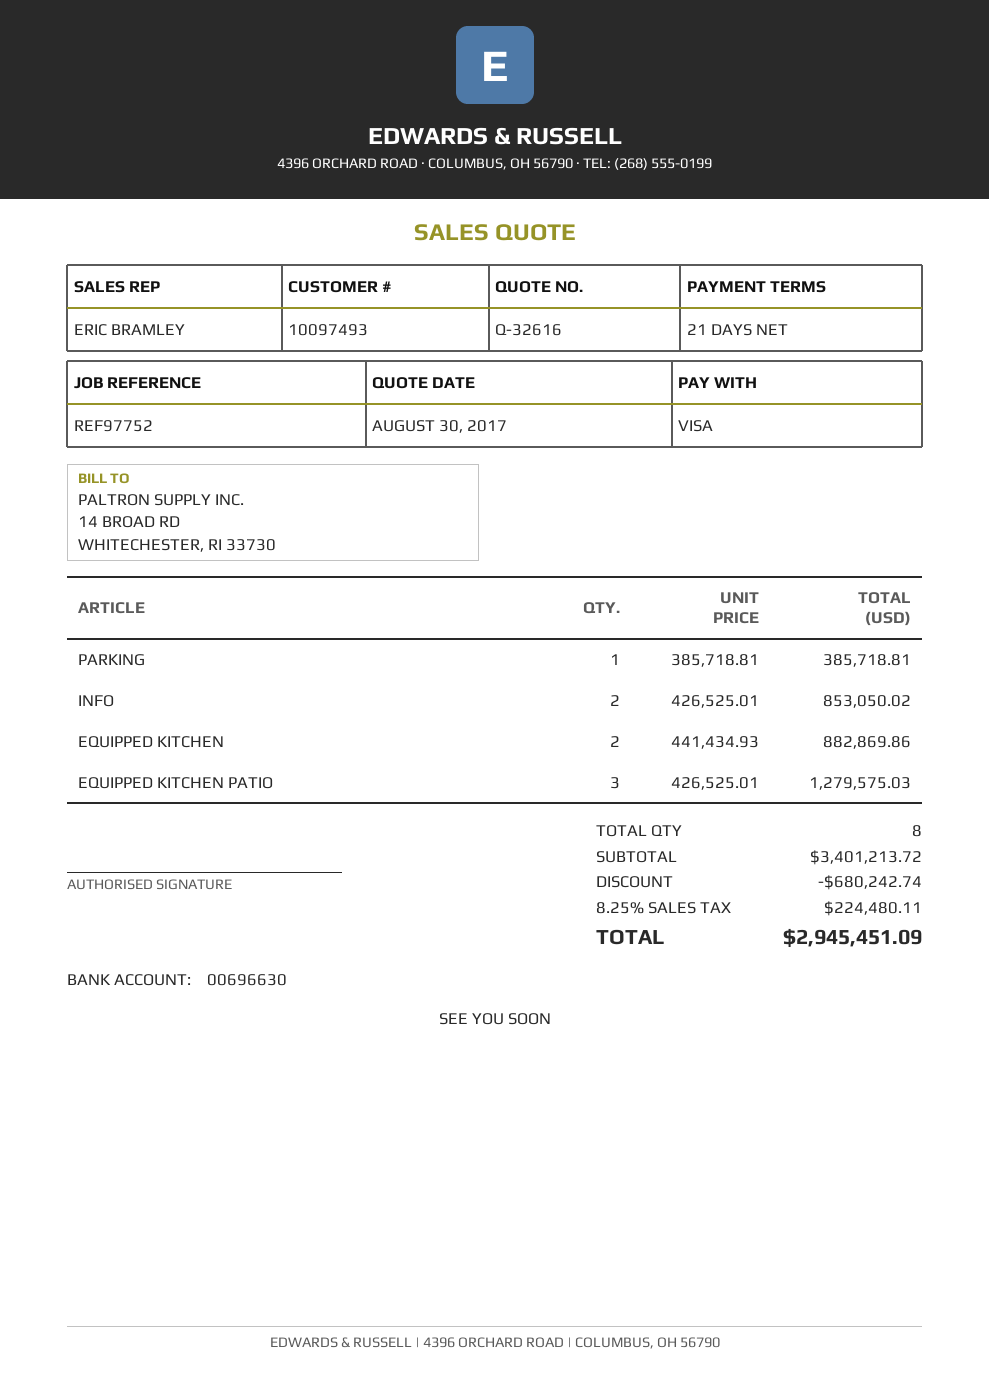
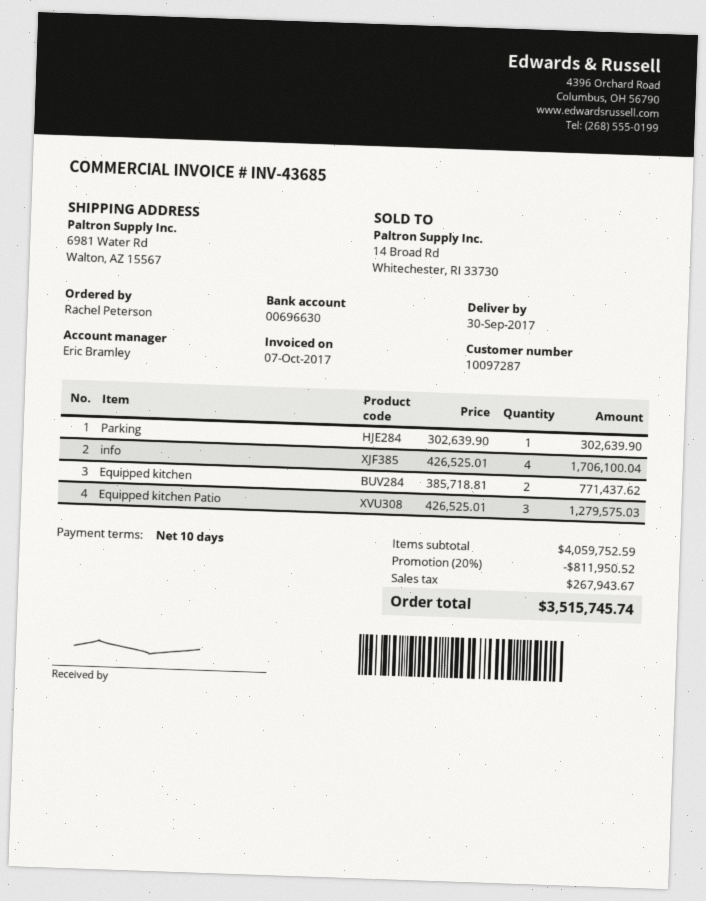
payment terms: 21 days -> 10 days
customer number: 10097493 -> 10097287
PARKING: 1 x 385718.81 = 385718.81 -> 1 x 302639.90 = 302639.90
INFO: 2 x 426525.01 = 853050.02 -> 4 x 426525.01 = 1706100.04
EQUIPPED KITCHEN: 2 x 441434.93 = 882869.86 -> 2 x 385718.81 = 771437.62
subtotal: 3401213.72 -> 4059752.59
discount: 680242.74 -> 811950.52
tax: 224480.11 -> 267943.67
total: 2945451.09 -> 3515745.74

